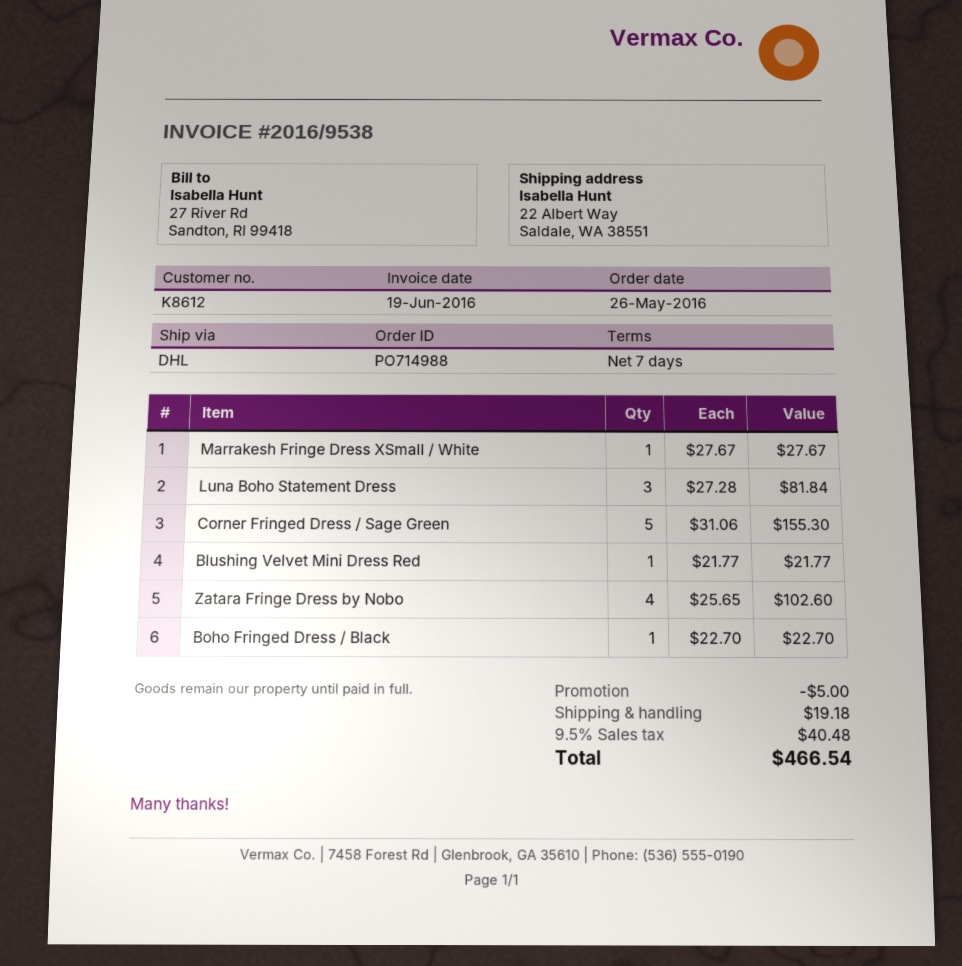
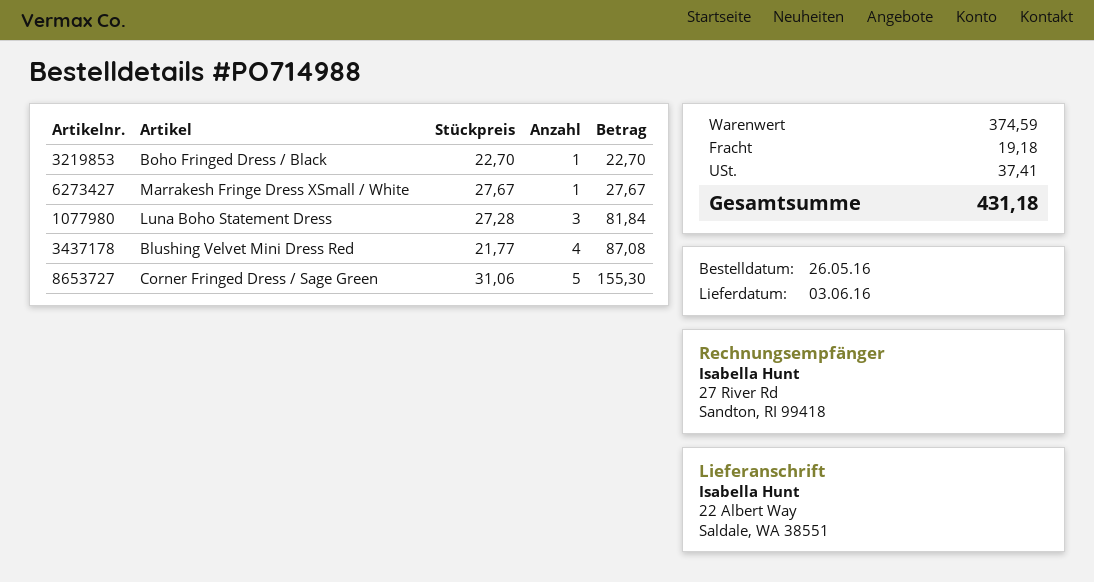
Blushing Velvet Mini Dress Red: 1 x 21.77 = 21.77 -> 4 x 21.77 = 87.08
Zatara Fringe Dress by Nobo: 4 x 25.65 = 102.60 -> none
discount: 5.00 -> none
tax: 40.48 -> 37.41
total: 466.54 -> 431.18

